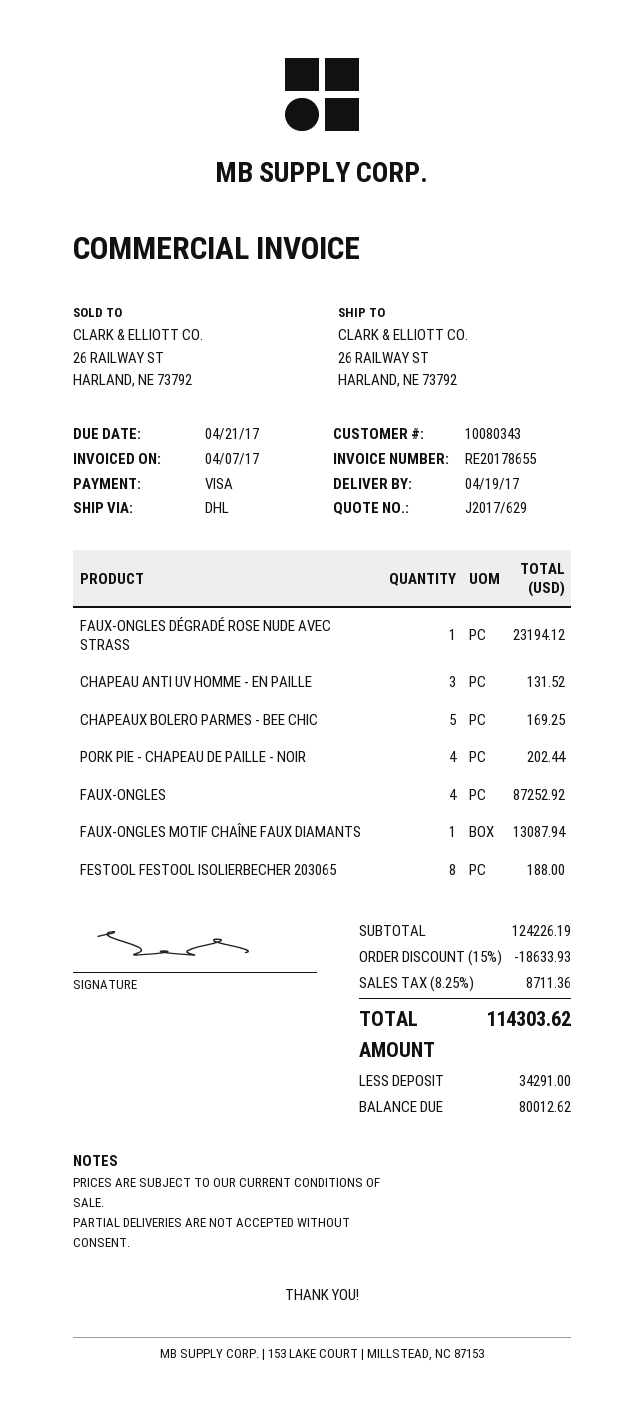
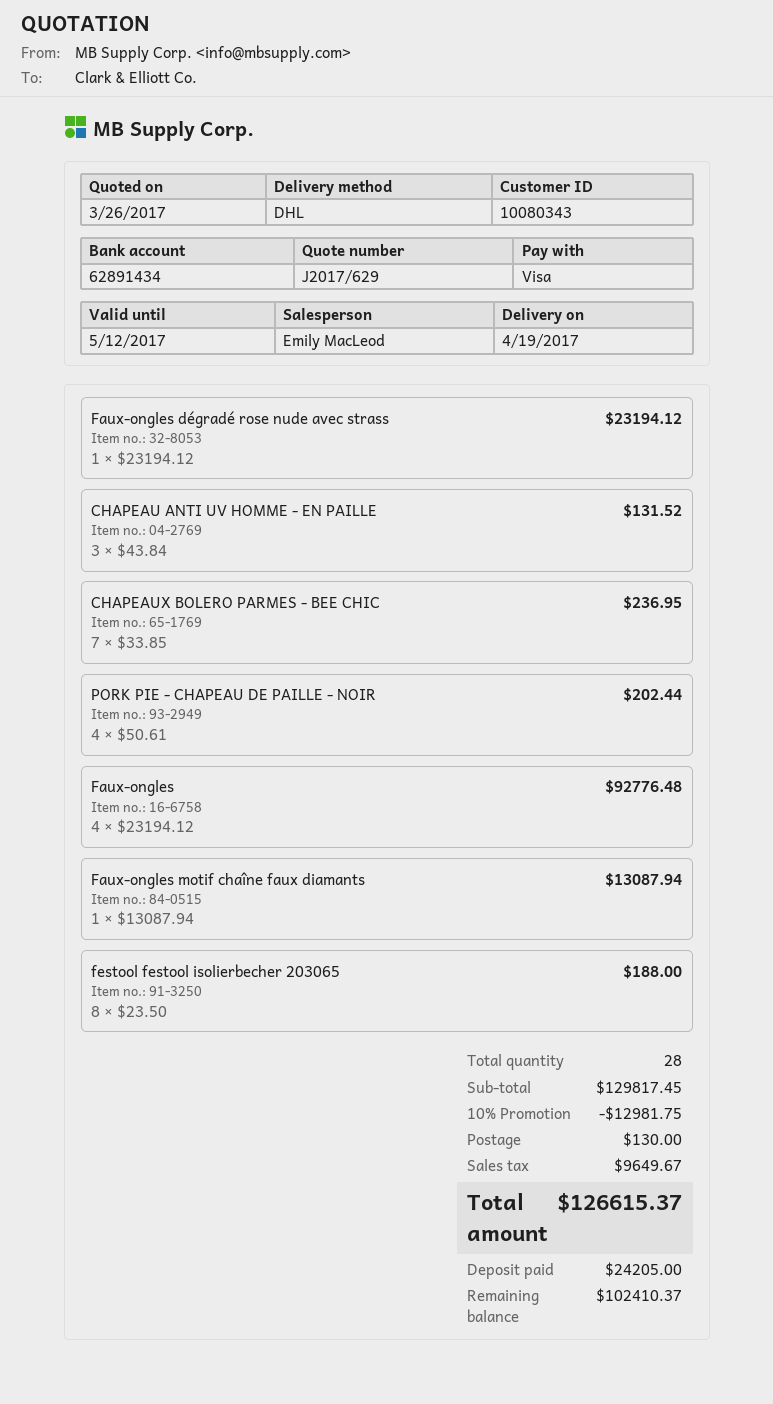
CHAPEAUX BOLERO PARMES - BEE CHIC: 5 for 169.25 -> 7 for 236.95
FAUX-ONGLES: 4 for 87252.92 -> 4 for 92776.48
subtotal: 124226.19 -> 129817.45
discount: 15% = 18633.93 -> 10% = 12981.75
shipping: none -> 130.00
tax: 8711.36 -> 9649.67
total: 114303.62 -> 126615.37
deposit: 34291.00 -> 24205.00
balance: 80012.62 -> 102410.37

